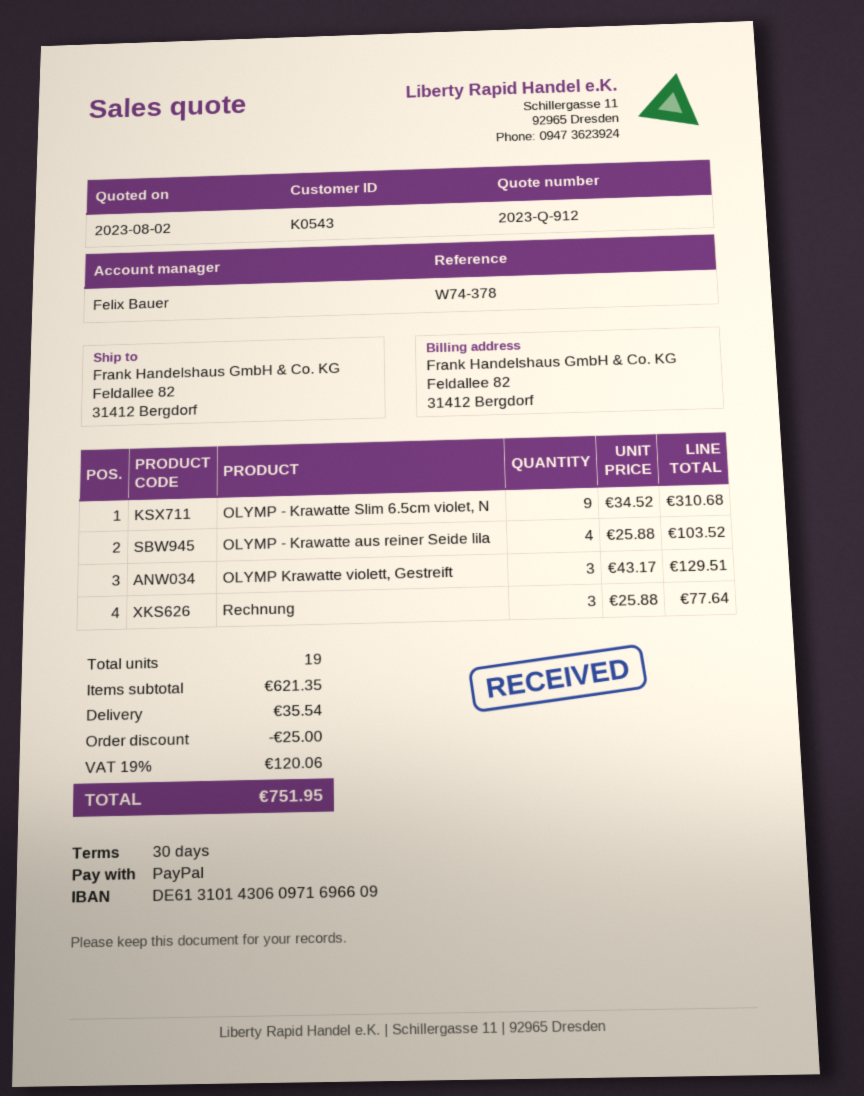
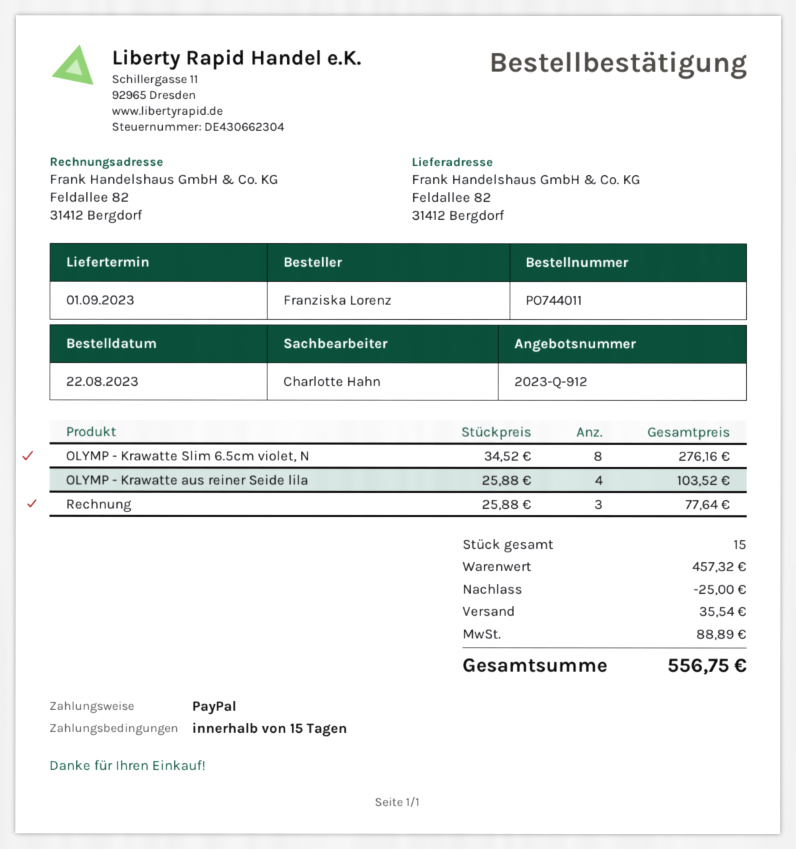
payment terms: 30 days -> 15 days
sales rep: Felix Bauer -> Charlotte Hahn
OLYMP - Krawatte Slim 6.5cm violet, N: 9 x 34.52 = 310.68 -> 8 x 34.52 = 276.16
OLYMP Krawatte violett, Gestreift: 3 x 43.17 = 129.51 -> none
total quantity: 19 -> 15
subtotal: 621.35 -> 457.32
tax: 120.06 -> 88.89
total: 751.95 -> 556.75

